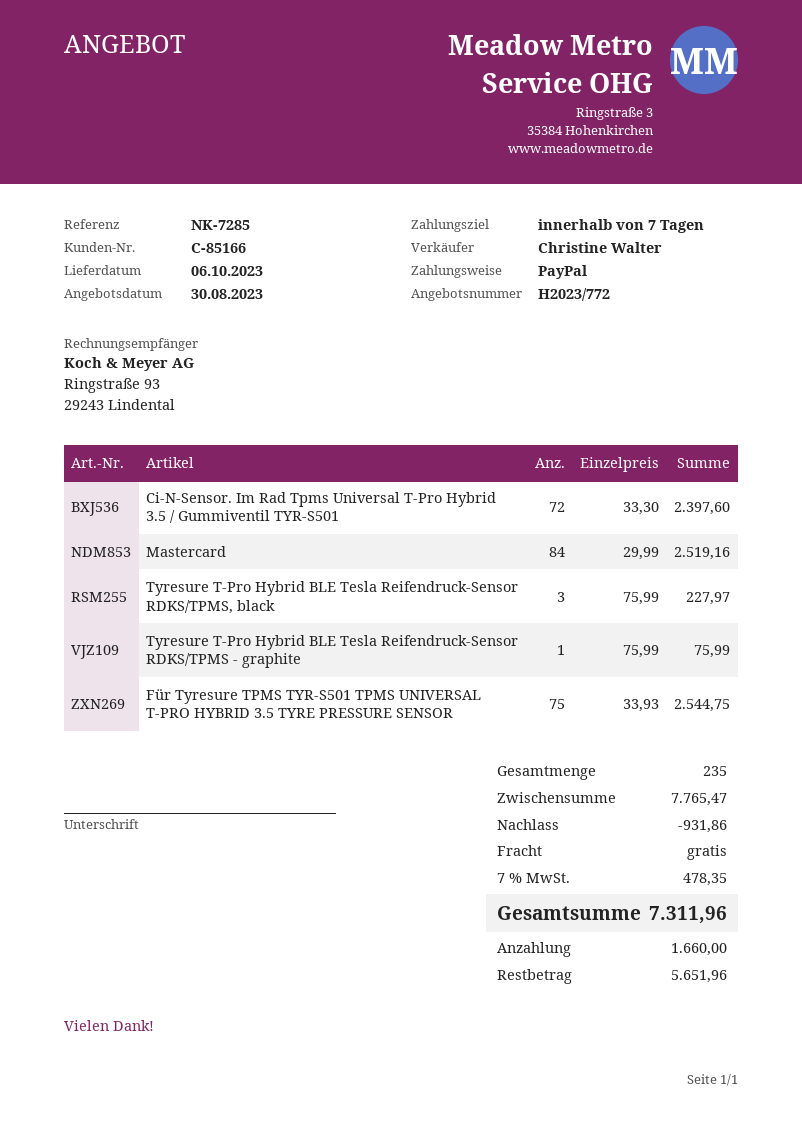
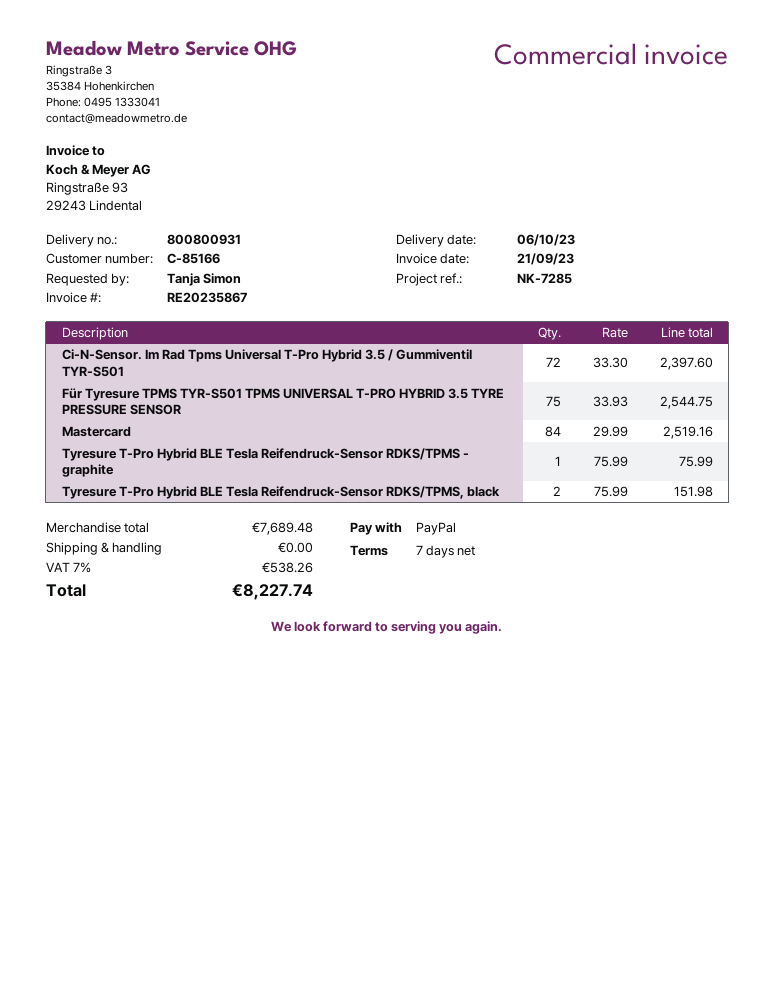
Tyresure T-Pro Hybrid BLE Tesla Reifendruck-Sensor RDKS/TPMS, black: 3 x 75.99 = 227.97 -> 2 x 75.99 = 151.98
subtotal: 7765.47 -> 7689.48
discount: 931.86 -> none
tax: 7% = 478.35 -> 7% = 538.26
total: 7311.96 -> 8227.74

